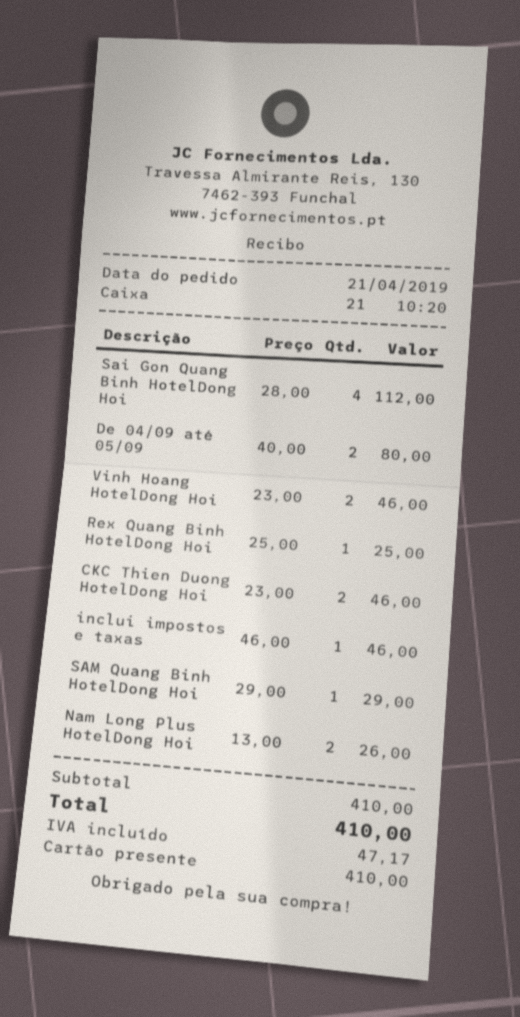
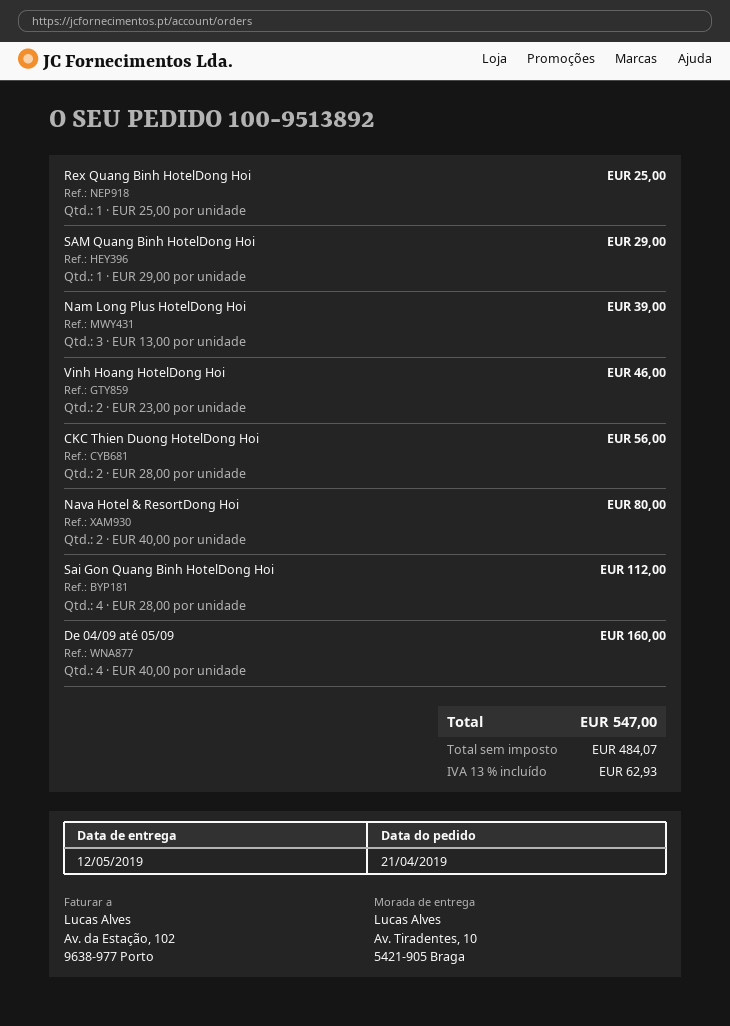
De 04/09 até 05/09: 2 x 40.00 = 80.00 -> 4 x 40.00 = 160.00
CKC Thien Duong HotelDong Hoi: 2 x 23.00 = 46.00 -> 2 x 28.00 = 56.00
inclui impostos e taxas: 1 x 46.00 = 46.00 -> none
Nam Long Plus HotelDong Hoi: 2 x 13.00 = 26.00 -> 3 x 13.00 = 39.00
Nava Hotel & ResortDong Hoi: none -> 2 x 40.00 = 80.00
tax: 47.17 -> 62.93
total: 410.00 -> 547.00

